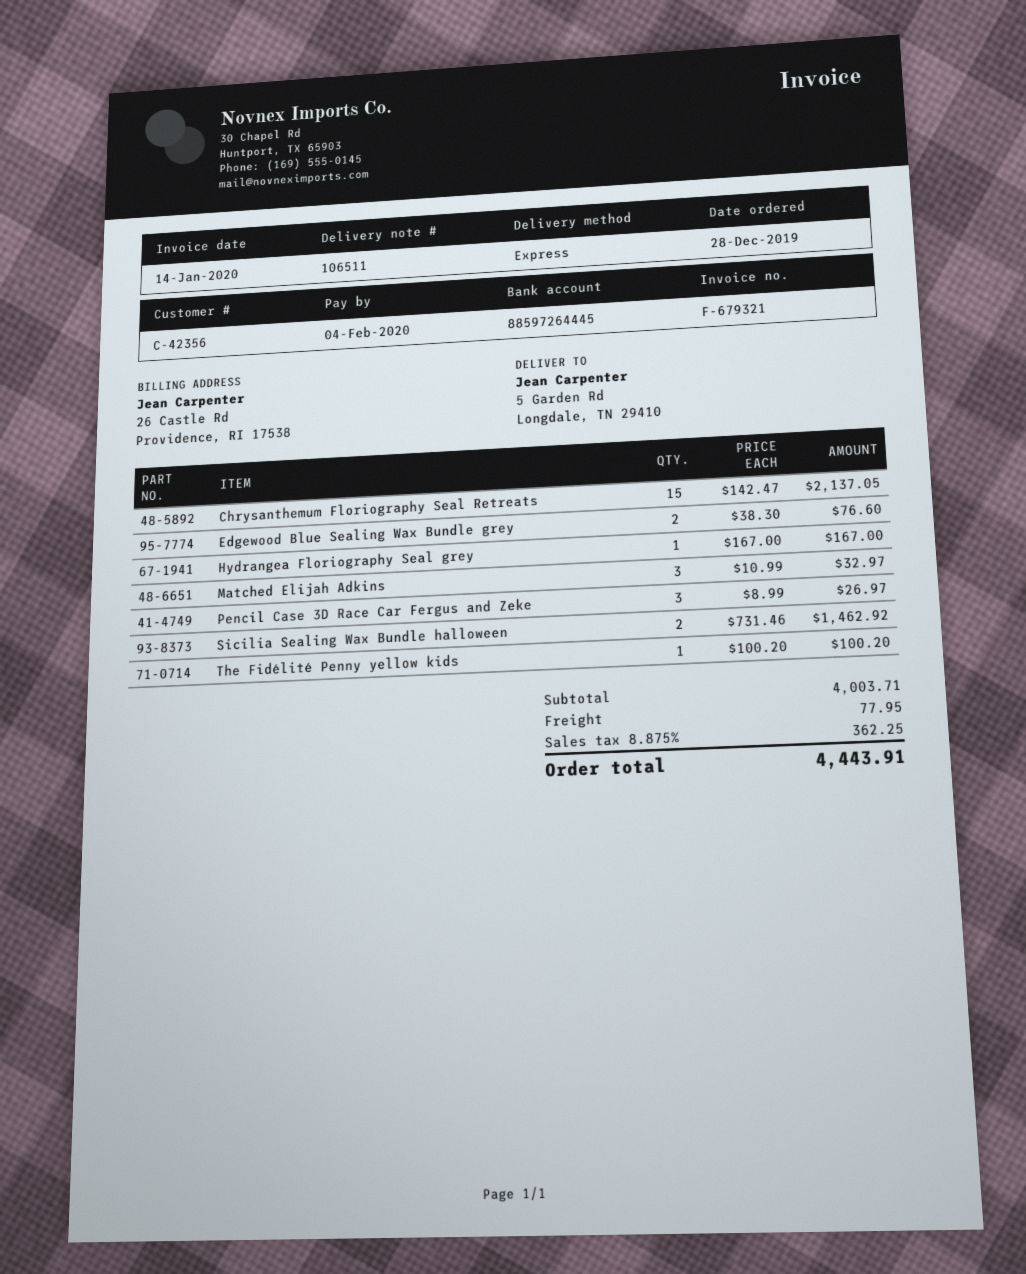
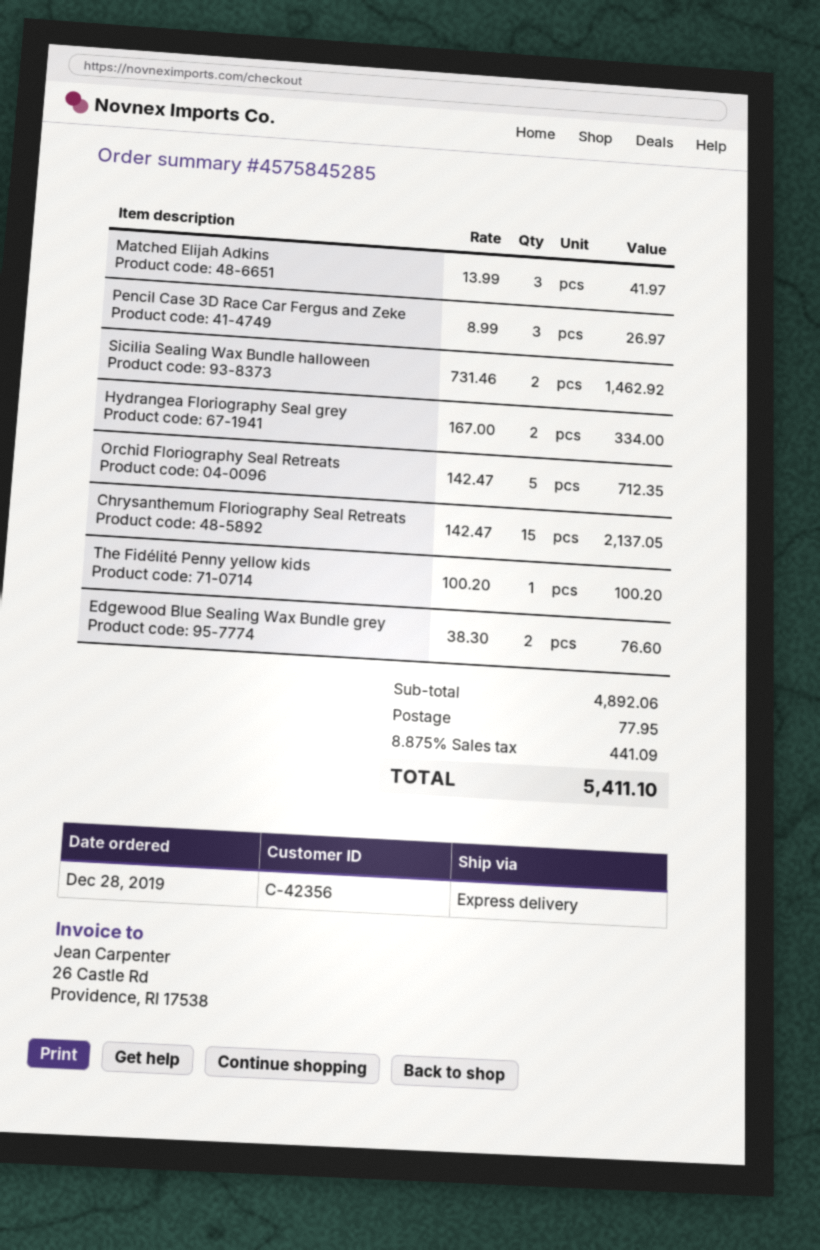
Hydrangea Floriography Seal grey: 1 x 167.00 = 167.00 -> 2 x 167.00 = 334.00
Matched Elijah Adkins: 3 x 10.99 = 32.97 -> 3 x 13.99 = 41.97
Orchid Floriography Seal Retreats: none -> 5 x 142.47 = 712.35
subtotal: 4003.71 -> 4892.06
tax: 8.875% = 362.25 -> 8.875% = 441.09
total: 4443.91 -> 5411.10

